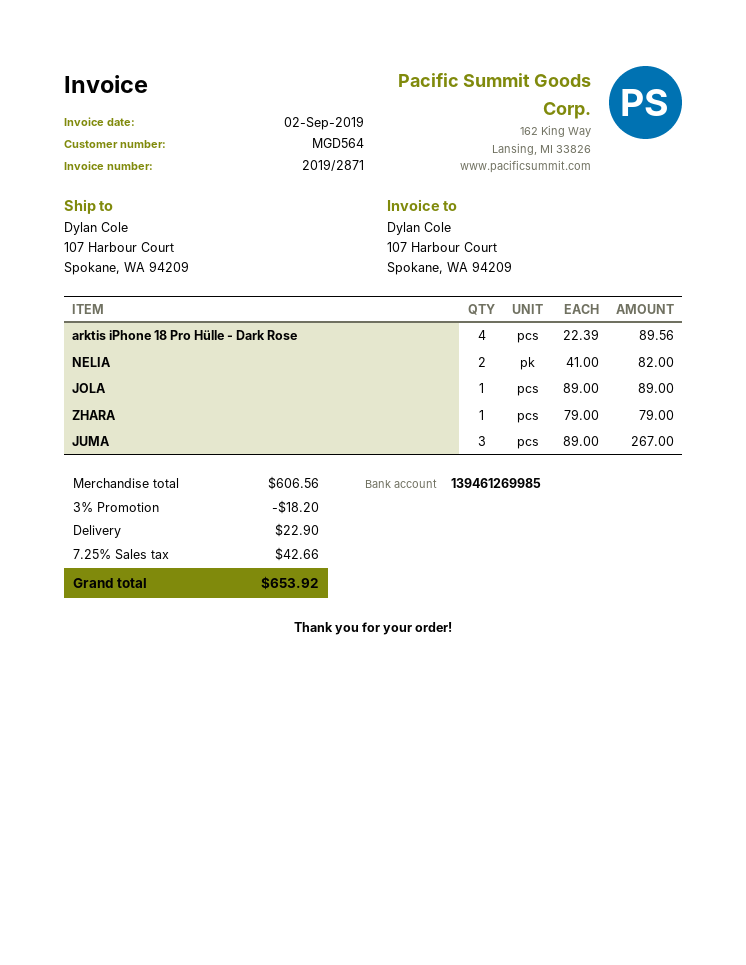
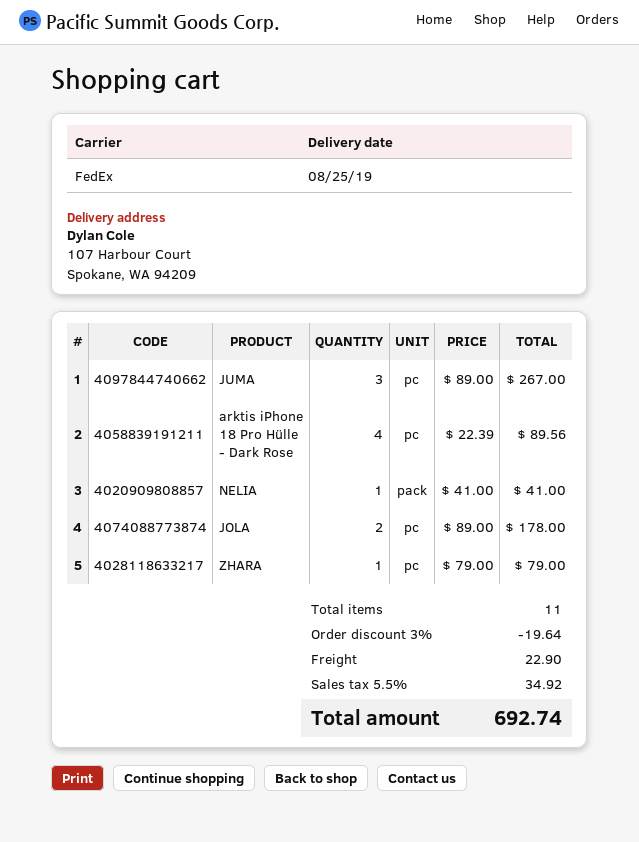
NELIA: 2 x 41.00 = 82.00 -> 1 x 41.00 = 41.00
JOLA: 1 x 89.00 = 89.00 -> 2 x 89.00 = 178.00
discount: 3% = 18.20 -> 3% = 19.64
tax: 7.25% = 42.66 -> 5.5% = 34.92
total: 653.92 -> 692.74

